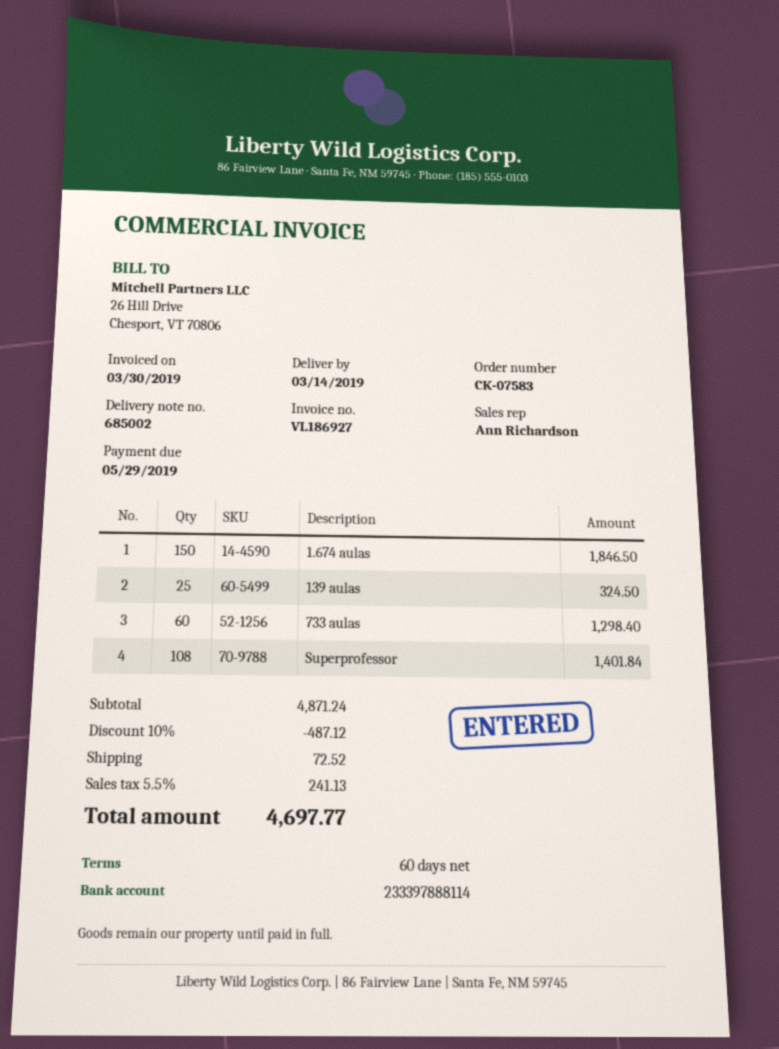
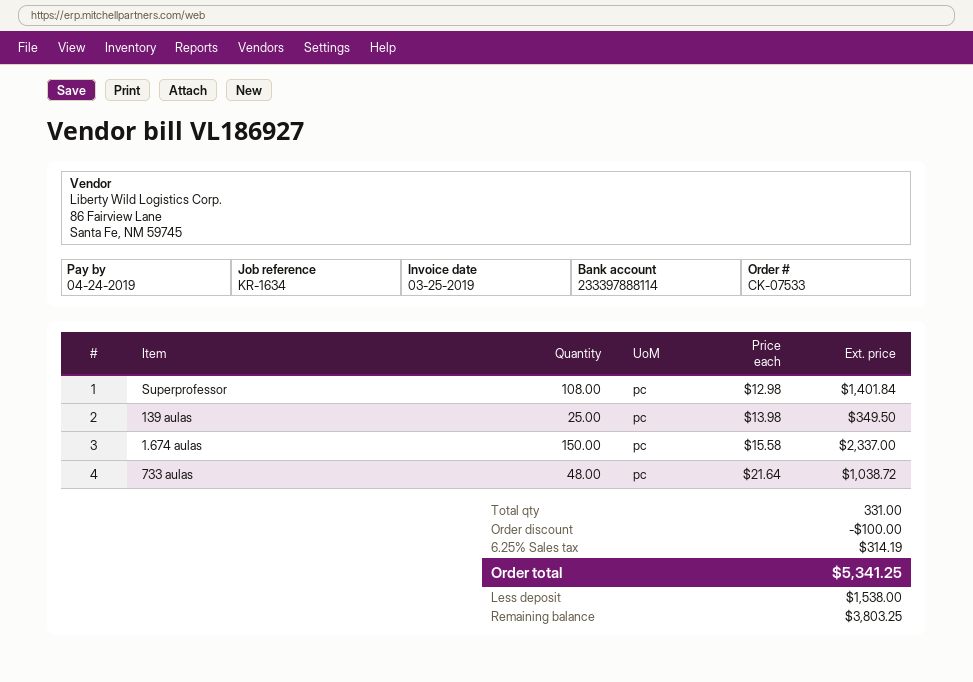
order number: CK-07583 -> CK-07533
invoice date: 2019-03-30 -> 2019-03-25
due date: 2019-05-29 -> 2019-04-24
1.674 aulas: 150 for 1846.50 -> 150 for 2337.00
139 aulas: 25 for 324.50 -> 25 for 349.50
733 aulas: 60 for 1298.40 -> 48 for 1038.72
discount: 487.12 -> 100.00
shipping: 72.52 -> none
tax: 5.5% = 241.13 -> 6.25% = 314.19
total: 4697.77 -> 5341.25

